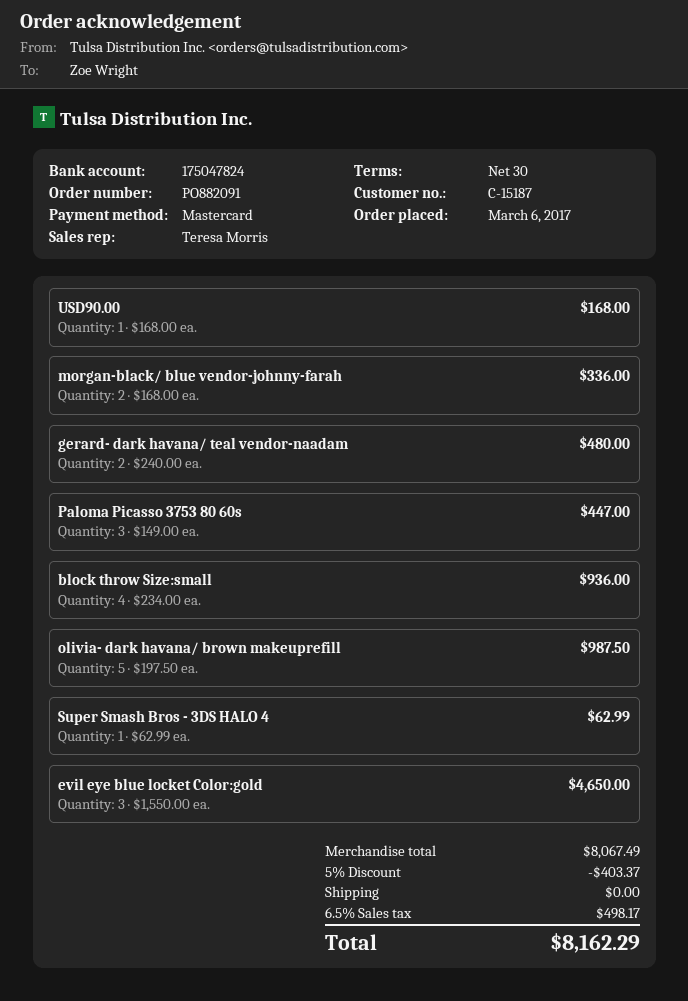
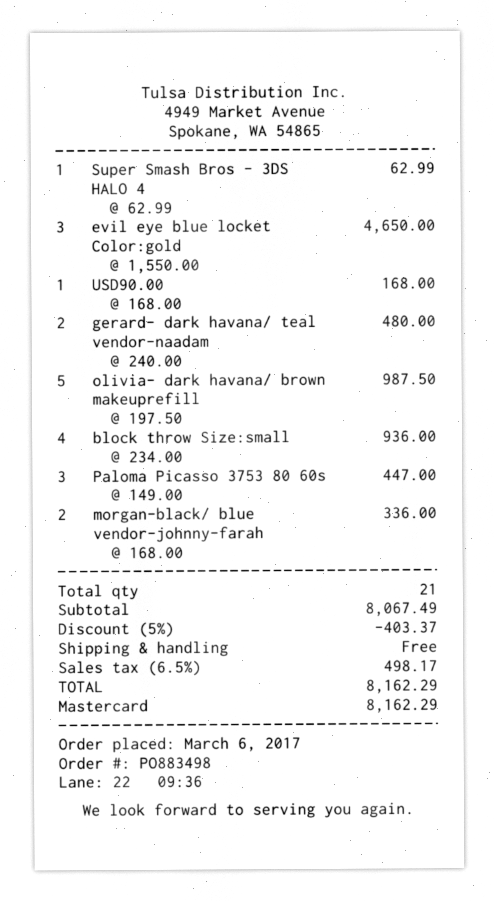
order number: PO882091 -> PO883498

